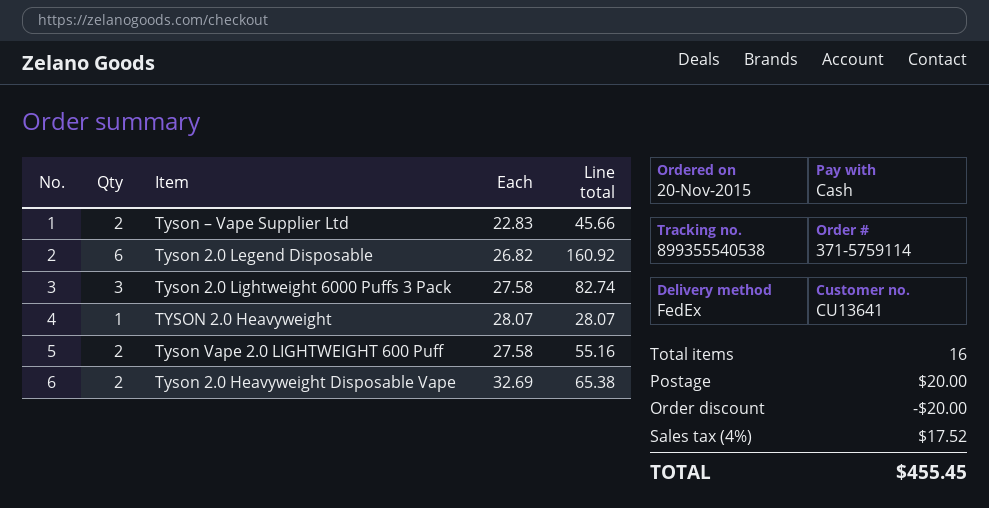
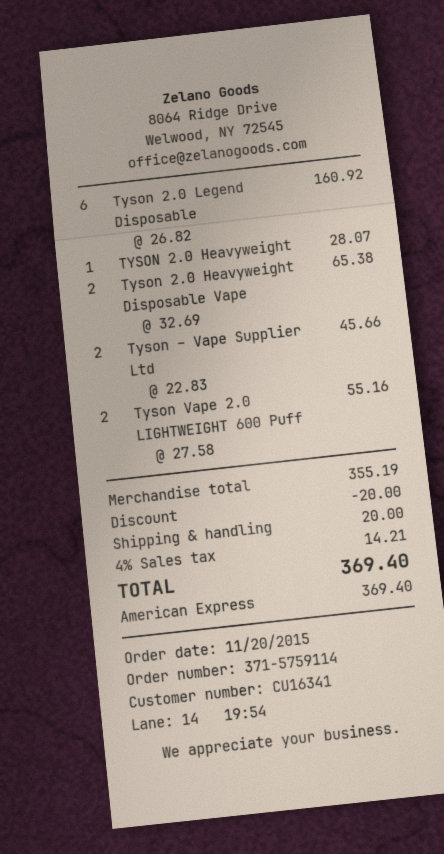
customer number: CU13641 -> CU16341
payment method: cash -> American Express
Tyson 2.0 Lightweight 6000 Puffs 3 Pack: 3 x 27.58 = 82.74 -> none
tax: 4% = 17.52 -> 4% = 14.21
total: 455.45 -> 369.40

